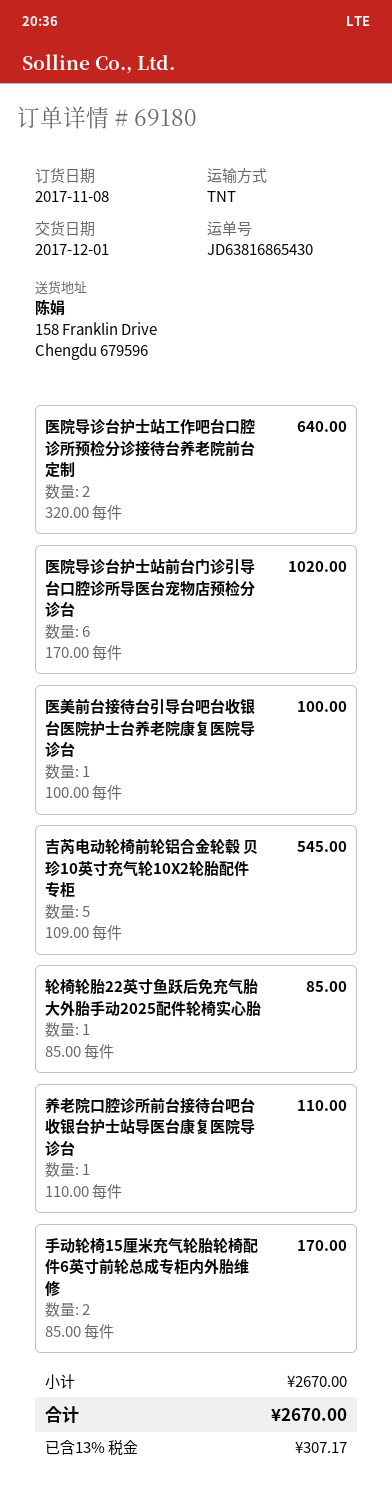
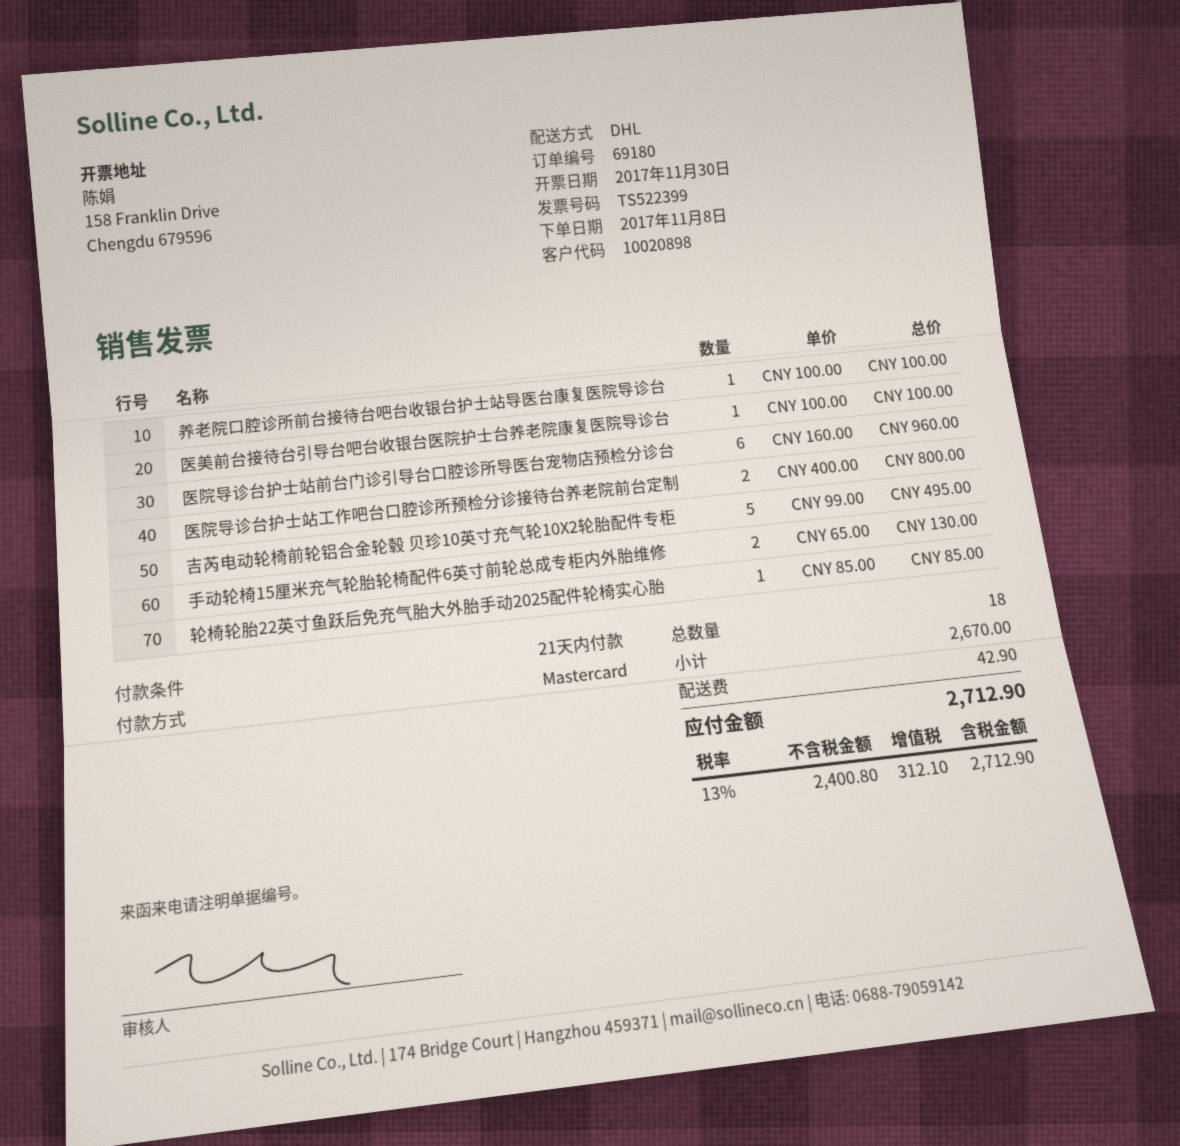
shipping method: TNT -> DHL
医院导诊台护士站工作吧台口腔诊所预检分诊接待台养老院前台定制: 2 x 320.00 = 640.00 -> 2 x 400.00 = 800.00
医院导诊台护士站前台门诊引导台口腔诊所导医台宠物店预检分诊台: 6 x 170.00 = 1020.00 -> 6 x 160.00 = 960.00
吉芮电动轮椅前轮铝合金轮毂 贝珍10英寸充气轮10X2轮胎配件专柜: 5 x 109.00 = 545.00 -> 5 x 99.00 = 495.00
养老院口腔诊所前台接待台吧台收银台护士站导医台康复医院导诊台: 1 x 110.00 = 110.00 -> 1 x 100.00 = 100.00
手动轮椅15厘米充气轮胎轮椅配件6英寸前轮总成专柜内外胎维修: 2 x 85.00 = 170.00 -> 2 x 65.00 = 130.00
shipping: none -> 42.90
tax: 13% = 307.17 -> 13% = 312.10
total: 2670.00 -> 2712.90

